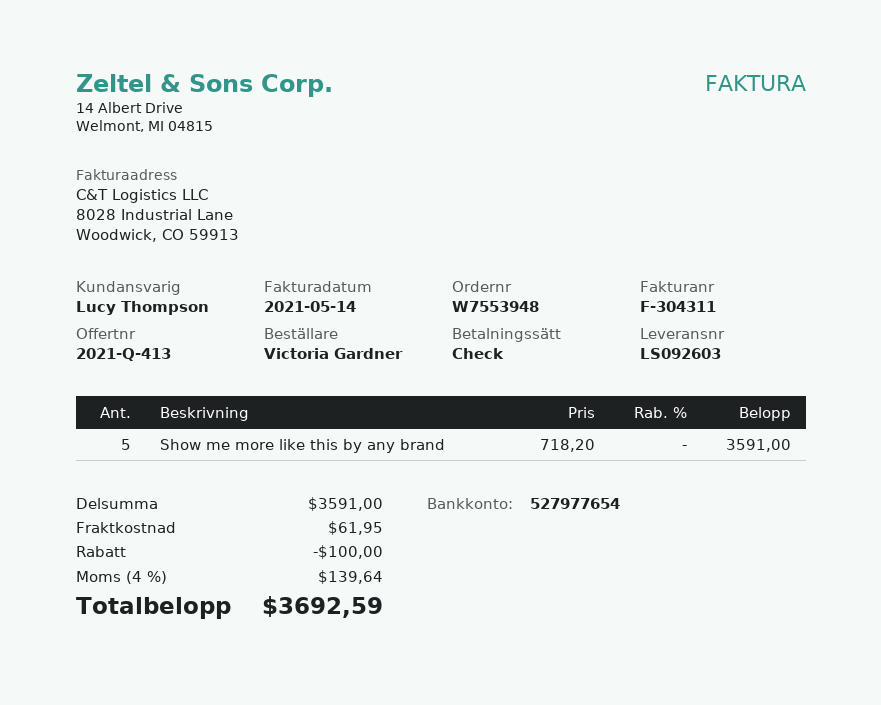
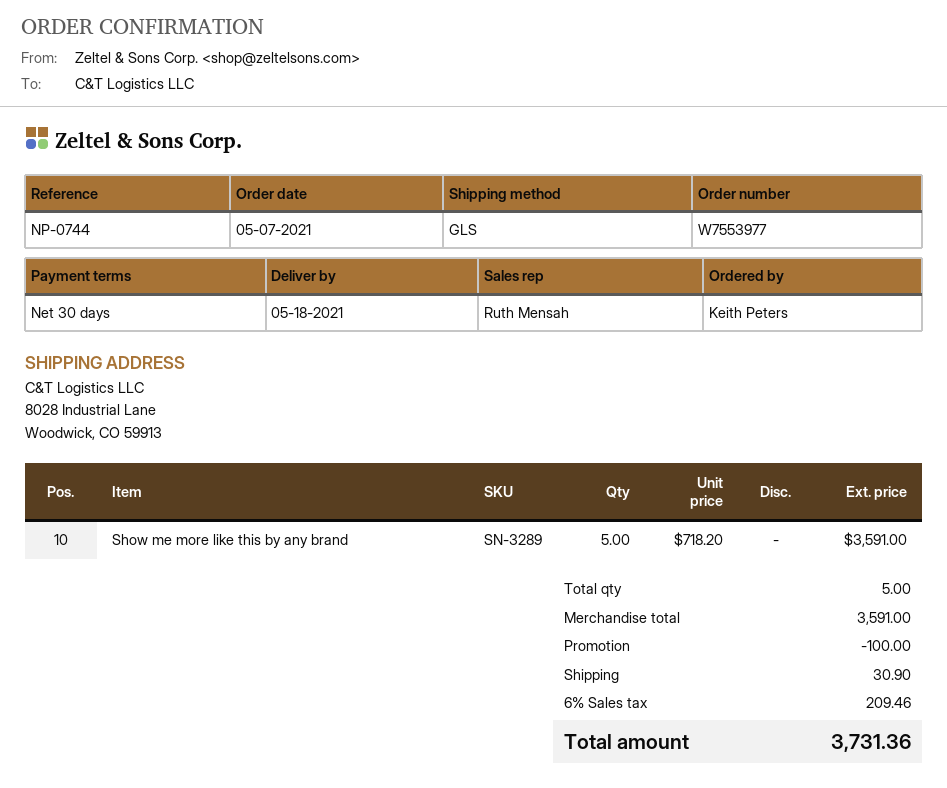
order number: W7553948 -> W7553977
ordered by: Victoria Gardner -> Keith Peters
sales rep: Lucy Thompson -> Ruth Mensah
shipping: 61.95 -> 30.90
tax: 4% = 139.64 -> 6% = 209.46
total: 3692.59 -> 3731.36

